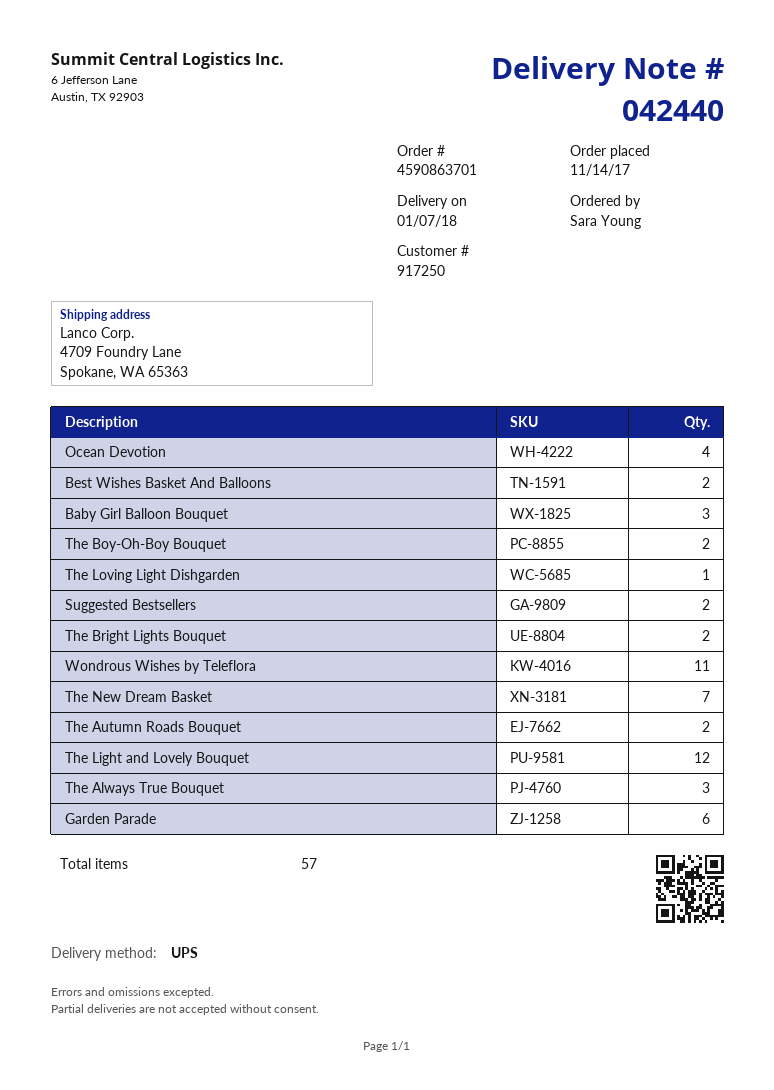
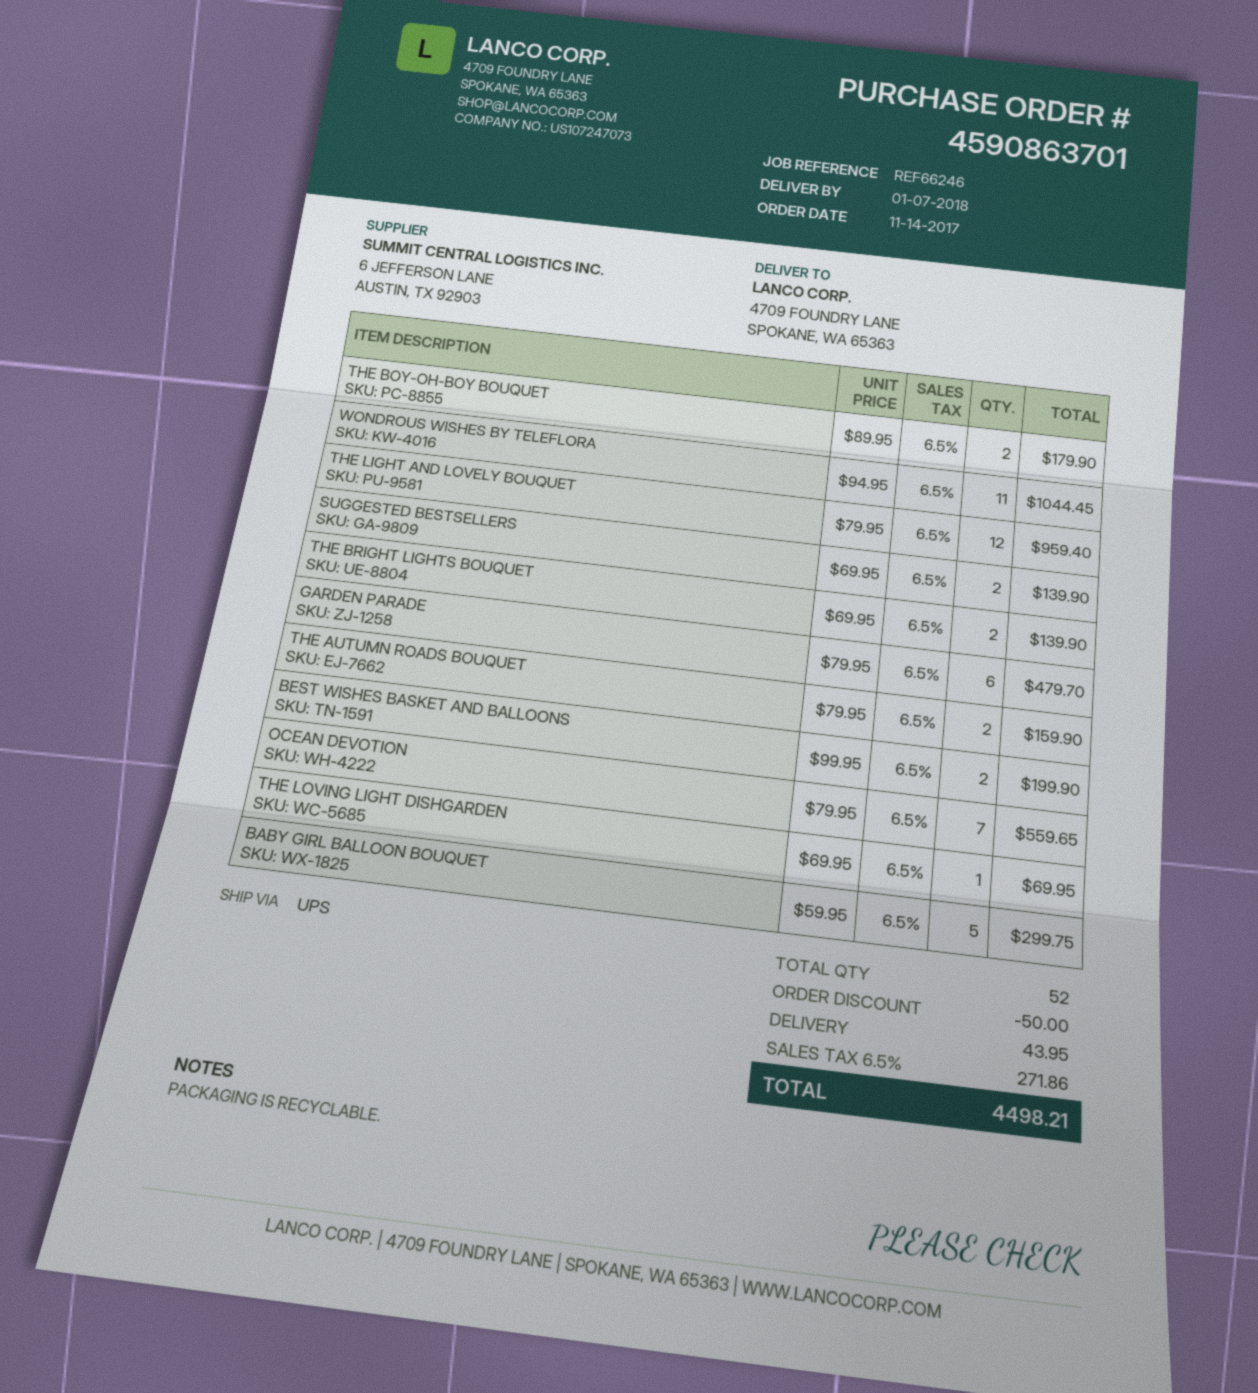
Ocean Devotion: 4 -> 7
Baby Girl Balloon Bouquet: 3 -> 5
The New Dream Basket: 7 -> none
The Always True Bouquet: 3 -> none
total quantity: 57 -> 52

